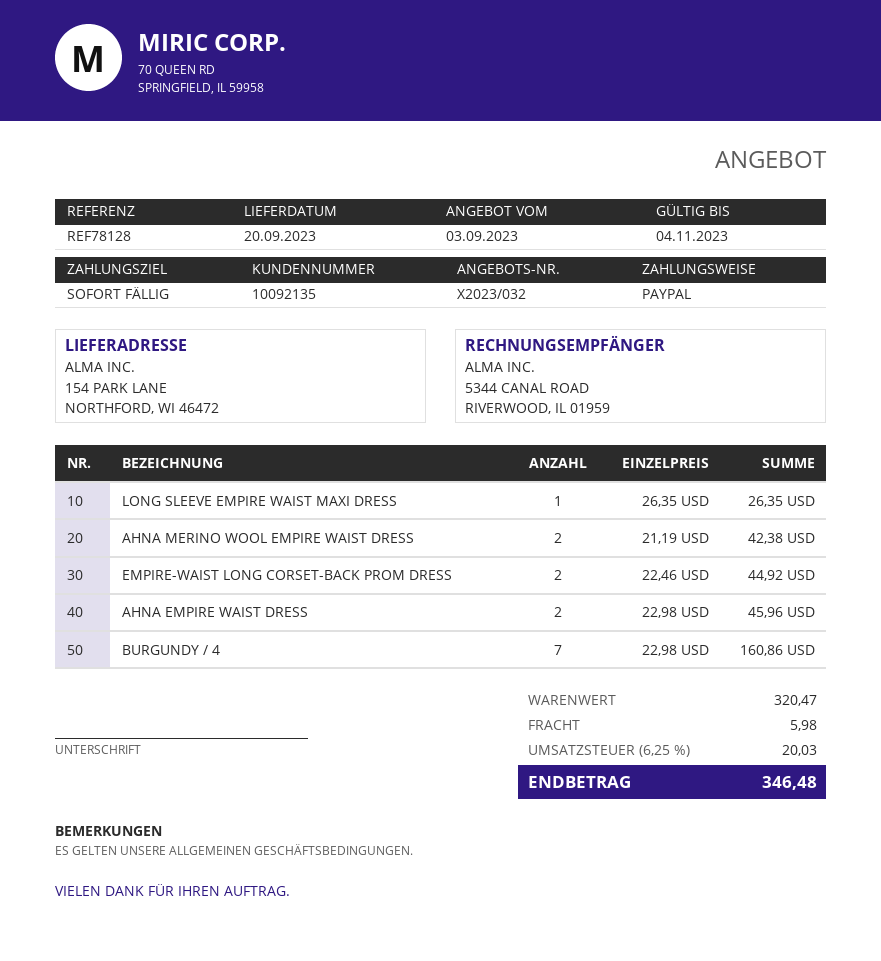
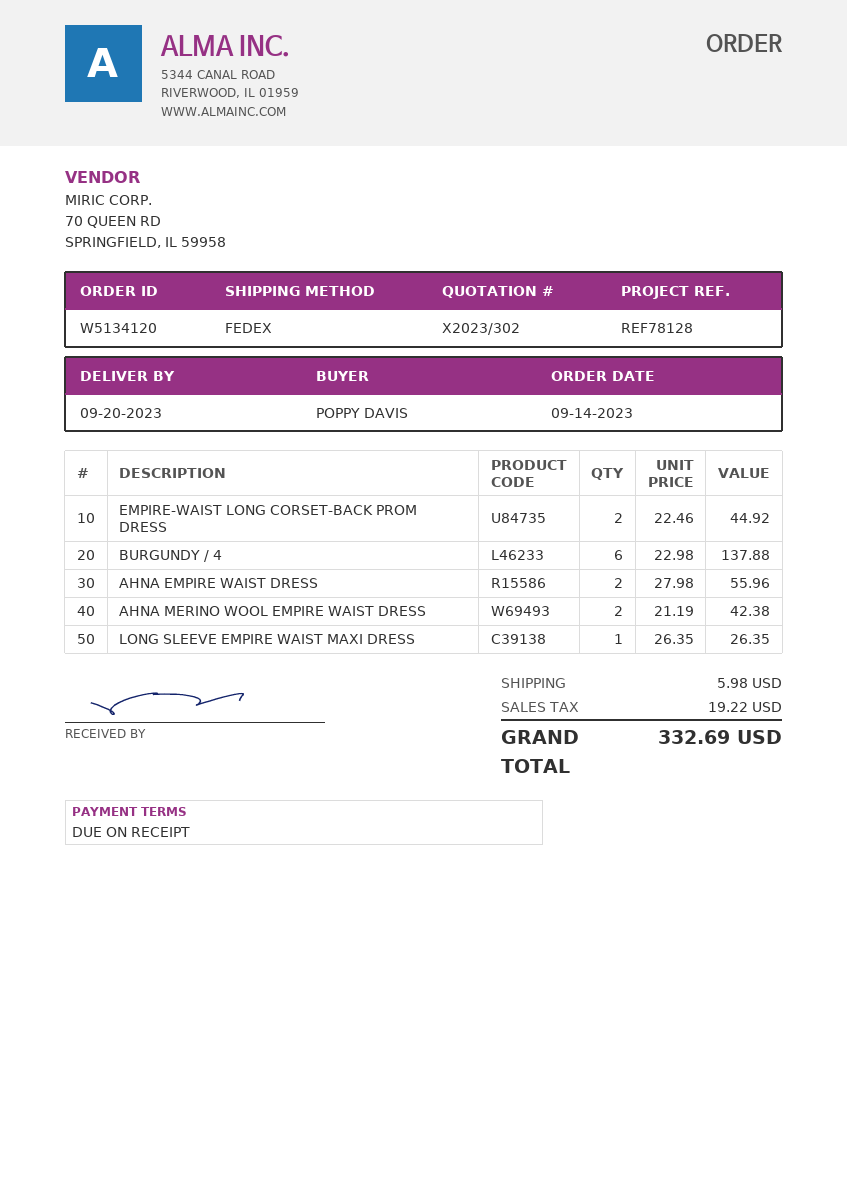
quote number: X2023/032 -> X2023/302
AHNA EMPIRE WAIST DRESS: 2 x 22.98 = 45.96 -> 2 x 27.98 = 55.96
BURGUNDY / 4: 7 x 22.98 = 160.86 -> 6 x 22.98 = 137.88
tax: 20.03 -> 19.22
total: 346.48 -> 332.69

